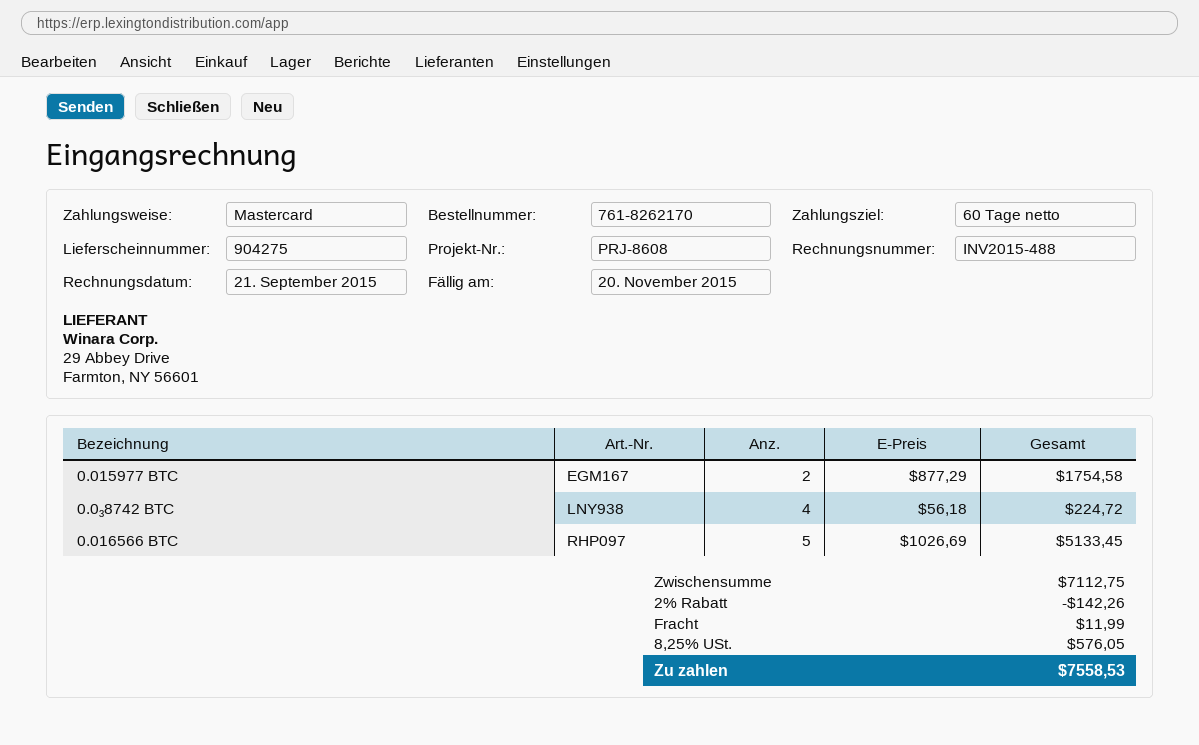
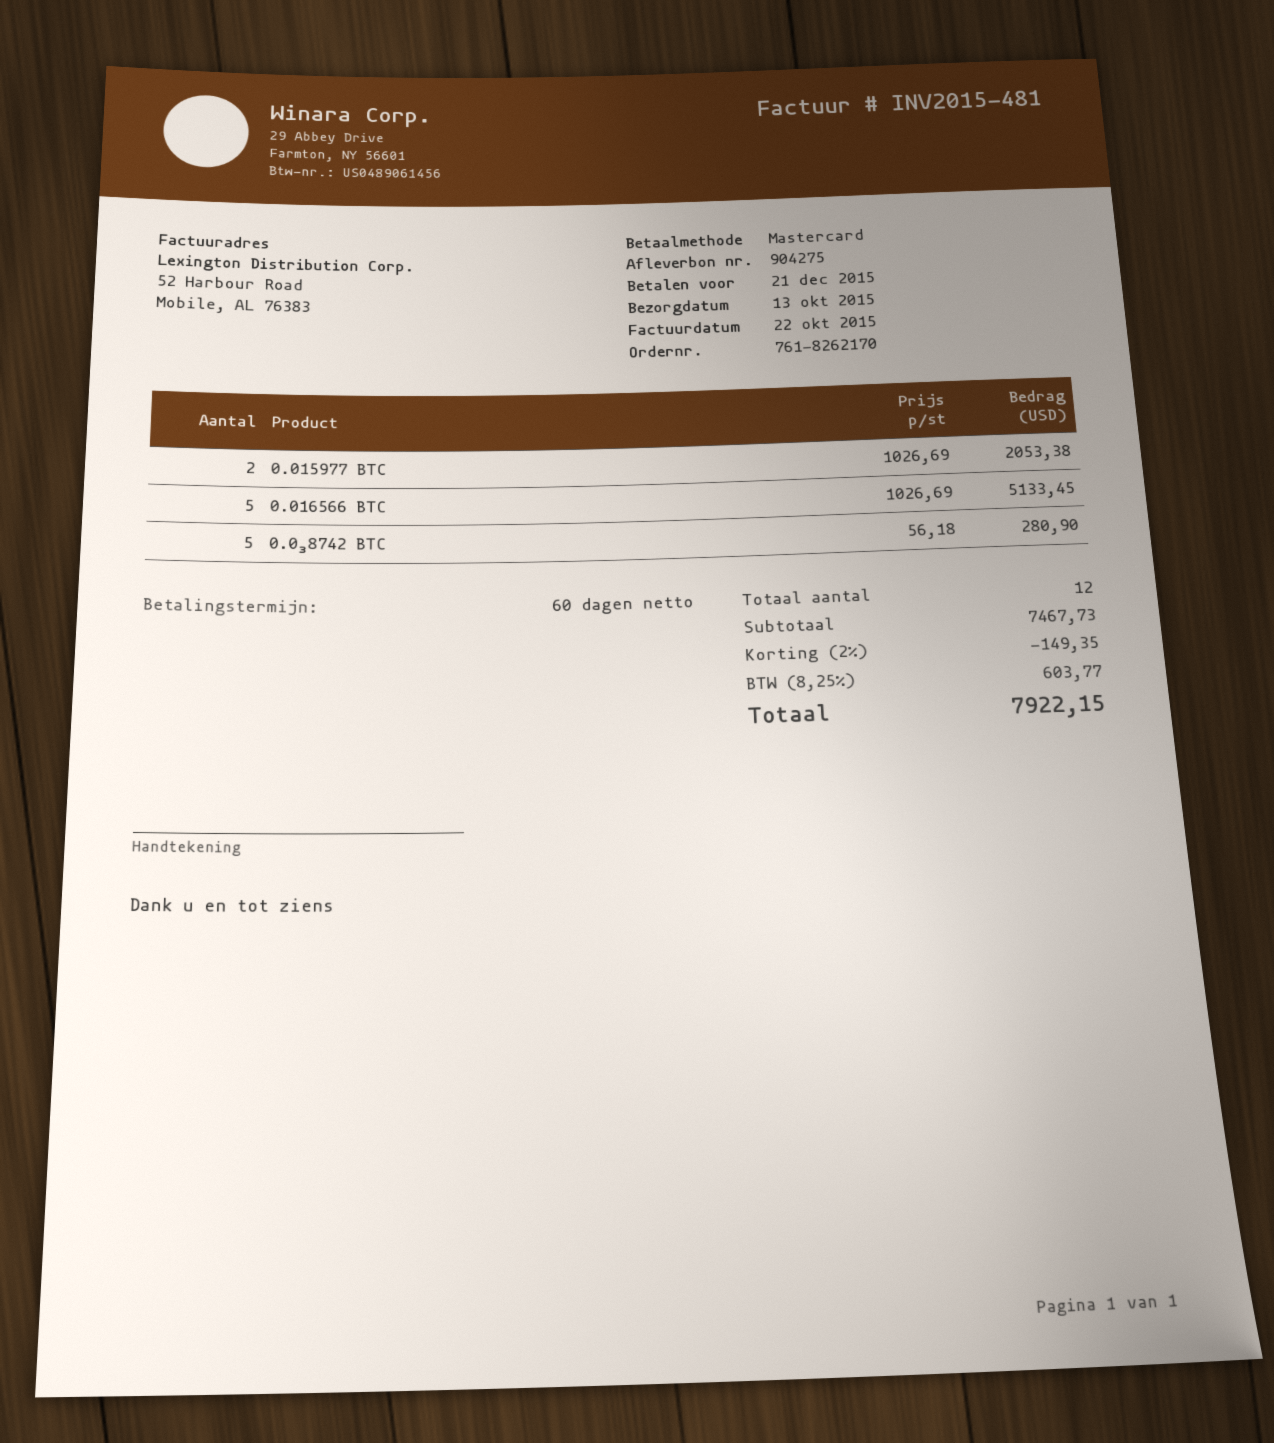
invoice number: INV2015-488 -> INV2015-481
invoice date: 2015-09-21 -> 2015-10-22
due date: 2015-11-20 -> 2015-12-21
0.015977 BTC: 2 x 877.29 = 1754.58 -> 2 x 1026.69 = 2053.38
0.0₃8742 BTC: 4 x 56.18 = 224.72 -> 5 x 56.18 = 280.90
subtotal: 7112.75 -> 7467.73
discount: 2% = 142.26 -> 2% = 149.35
shipping: 11.99 -> none
tax: 8.25% = 576.05 -> 8.25% = 603.77
total: 7558.53 -> 7922.15

